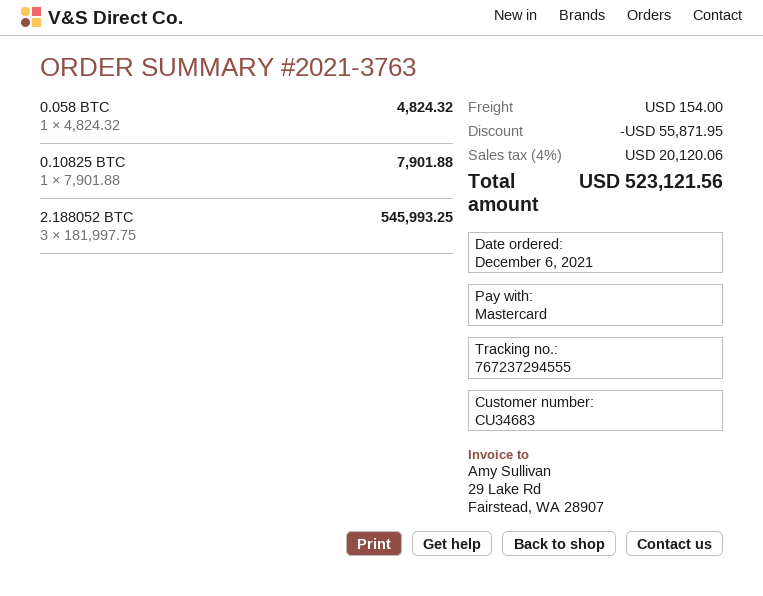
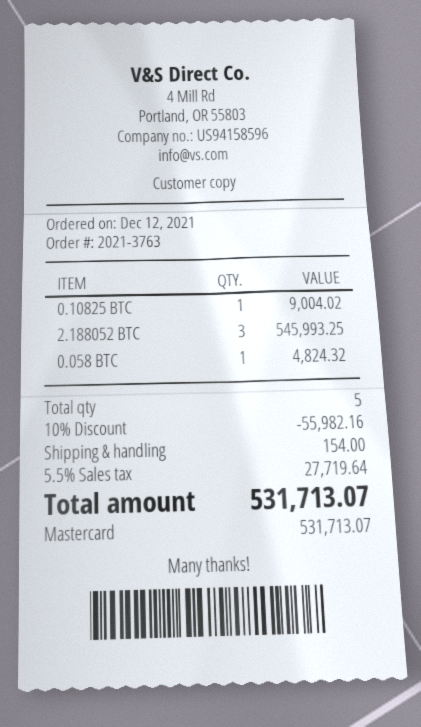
order date: 2021-12-06 -> 2021-12-12
0.10825 BTC: 1 for 7901.88 -> 1 for 9004.02
discount: 55871.95 -> 55982.16
tax: 4% = 20120.06 -> 5.5% = 27719.64
total: 523121.56 -> 531713.07

